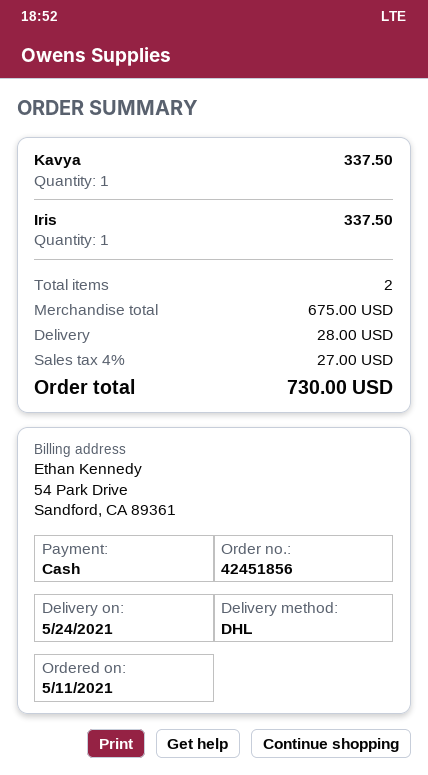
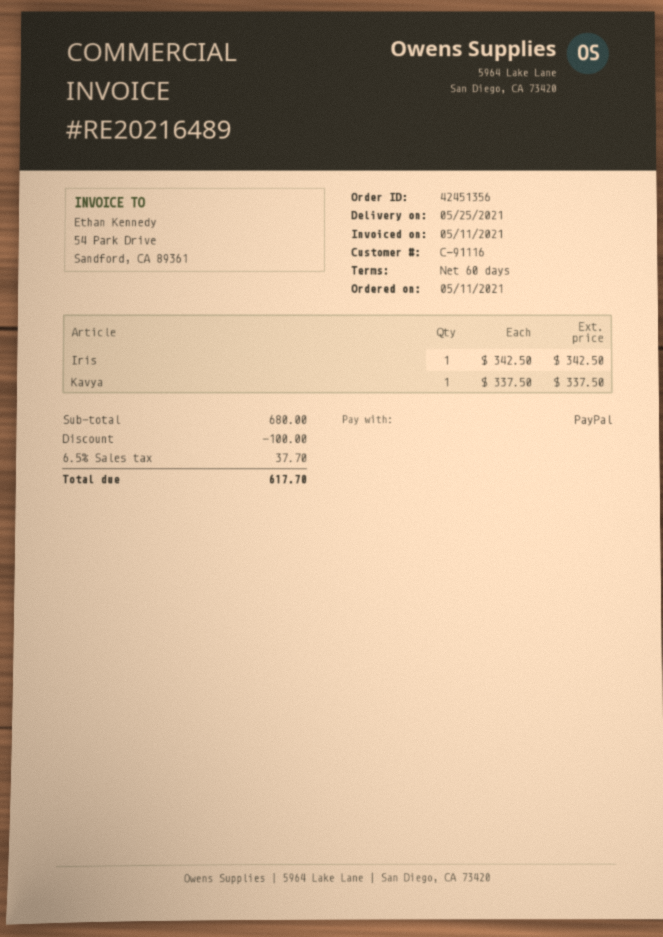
order number: 42451856 -> 42451356
delivery date: 2021-05-24 -> 2021-05-25
payment method: cash -> PayPal
Iris: 1 for 337.50 -> 1 for 342.50
subtotal: 675.00 -> 680.00
discount: none -> 100.00
shipping: 28.00 -> none
tax: 4% = 27.00 -> 6.5% = 37.70
total: 730.00 -> 617.70

